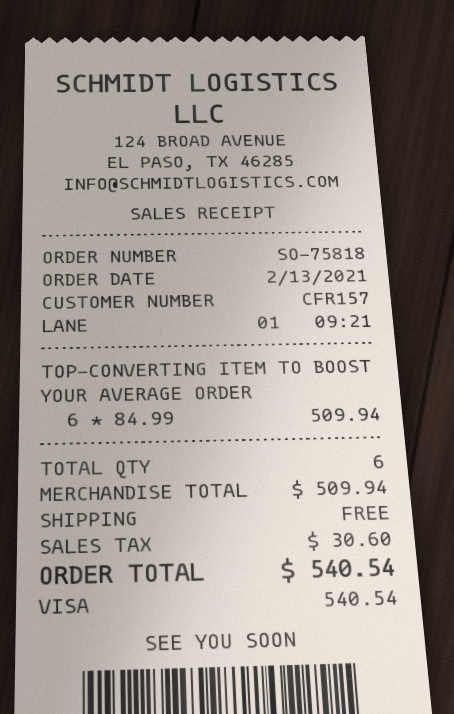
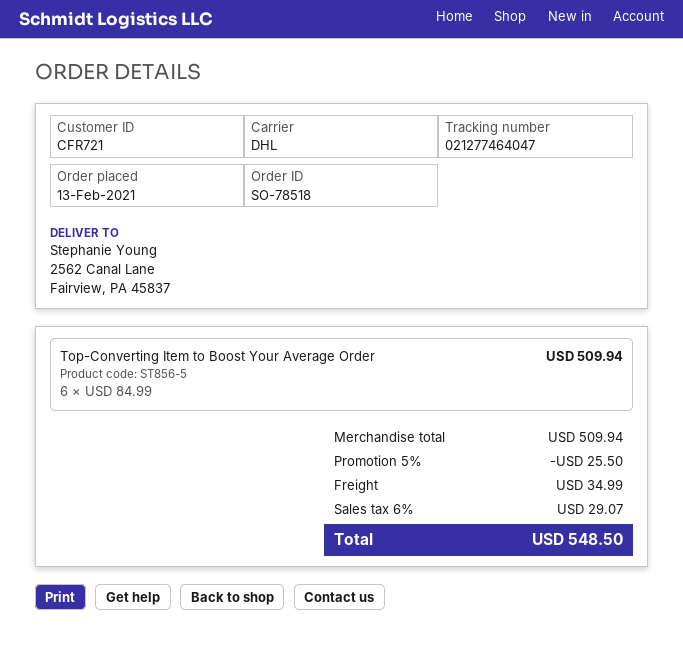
order number: SO-75818 -> SO-78518
customer number: CFR157 -> CFR721
discount: none -> 5% = 25.50
shipping: 0.00 -> 34.99
tax: 30.60 -> 29.07
total: 540.54 -> 548.50

